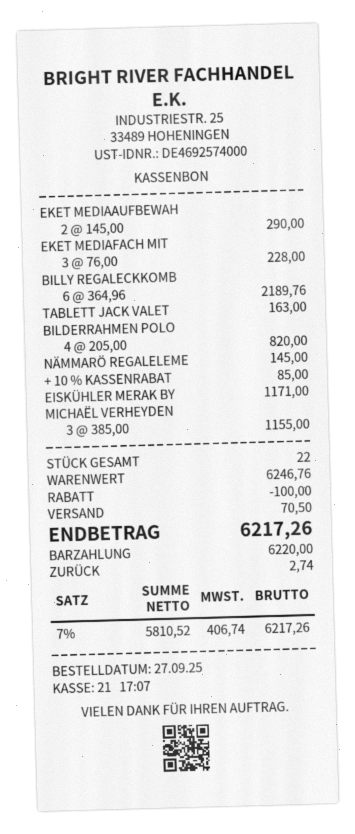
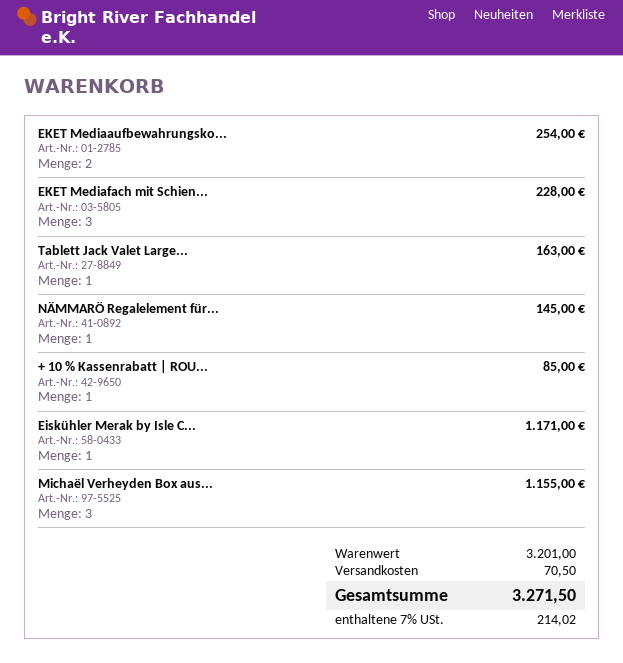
EKET MEDIAAUFBEWAH: 2 for 290.00 -> 2 for 254.00
BILLY REGALECKKOMB: 6 for 2189.76 -> none
BILDERRAHMEN POLO: 4 for 820.00 -> none
subtotal: 6246.76 -> 3201.00
discount: 100.00 -> none
tax: 7% = 406.74 -> 7% = 214.02
total: 6217.26 -> 3271.50

